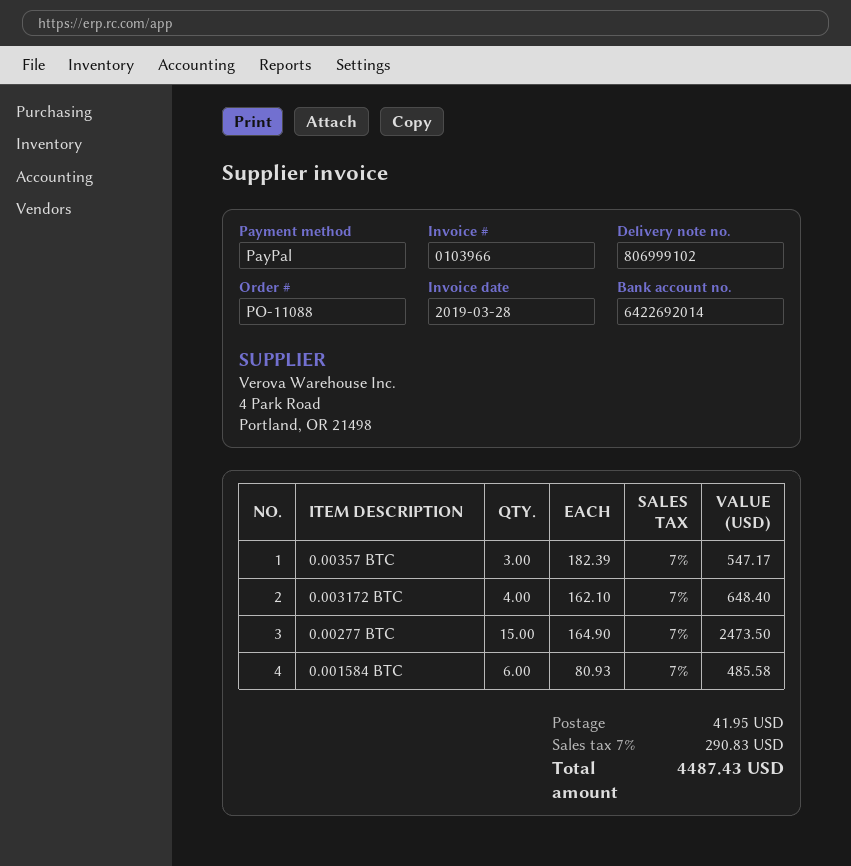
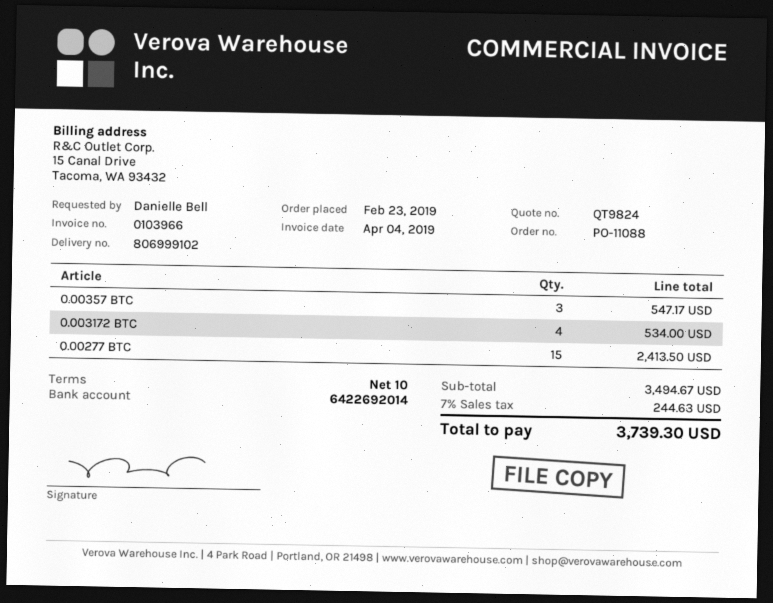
invoice date: 2019-03-28 -> 2019-04-04
0.003172 BTC: 4 for 648.40 -> 4 for 534.00
0.00277 BTC: 15 for 2473.50 -> 15 for 2413.50
0.001584 BTC: 6 for 485.58 -> none
shipping: 41.95 -> none
tax: 7% = 290.83 -> 7% = 244.63
total: 4487.43 -> 3739.30

